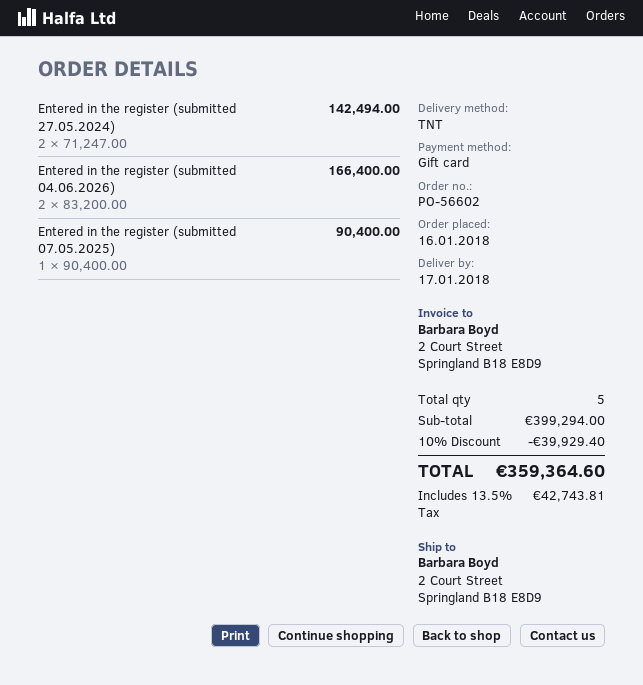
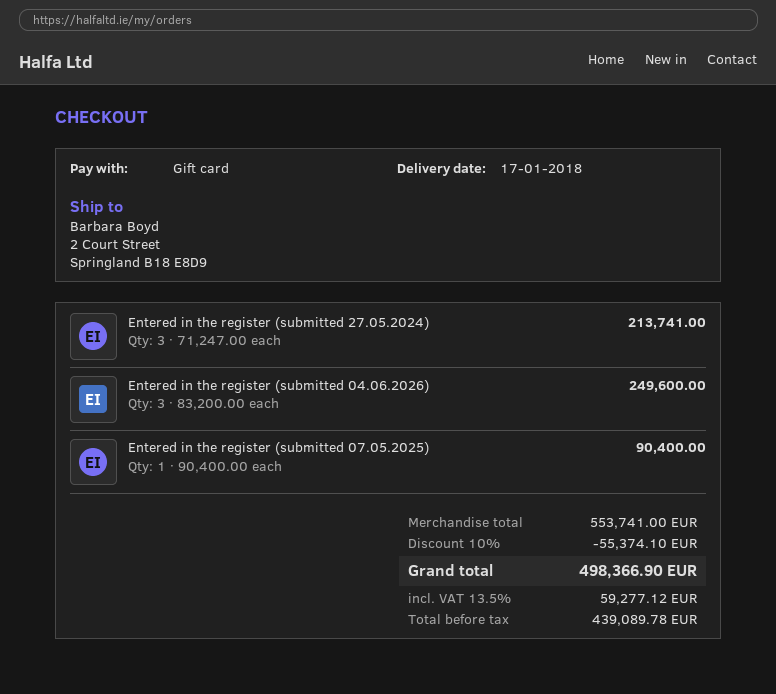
Entered in the register (submitted 27.05.2024): 2 x 71247.00 = 142494.00 -> 3 x 71247.00 = 213741.00
Entered in the register (submitted 04.06.2026): 2 x 83200.00 = 166400.00 -> 3 x 83200.00 = 249600.00
subtotal: 399294.00 -> 553741.00
discount: 10% = 39929.40 -> 10% = 55374.10
tax: 13.5% = 42743.81 -> 13.5% = 59277.12
total: 359364.60 -> 498366.90

